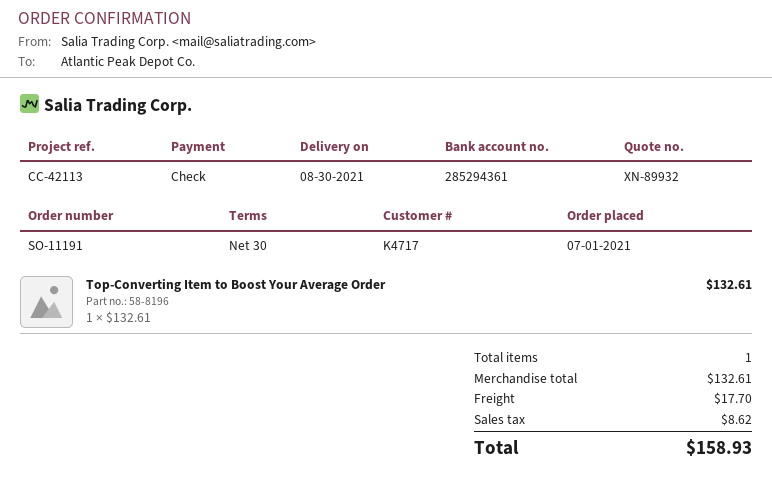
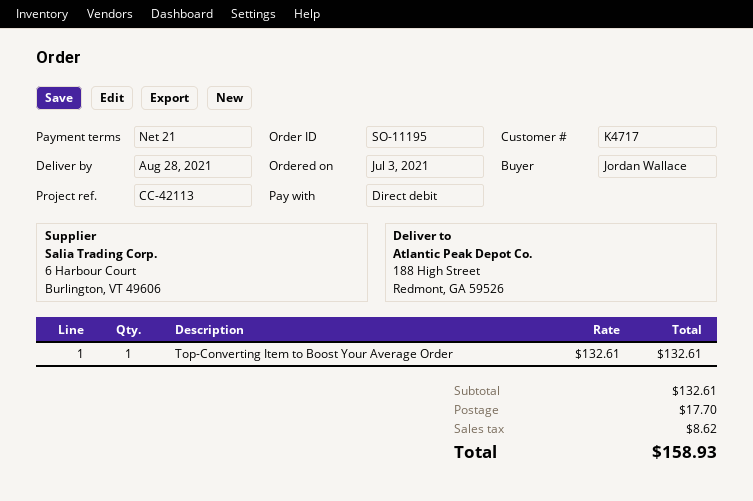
order number: SO-11191 -> SO-11195
order date: 2021-07-01 -> 2021-07-03
delivery date: 2021-08-30 -> 2021-08-28
payment terms: 30 days -> 21 days
payment method: cheque -> direct debit

